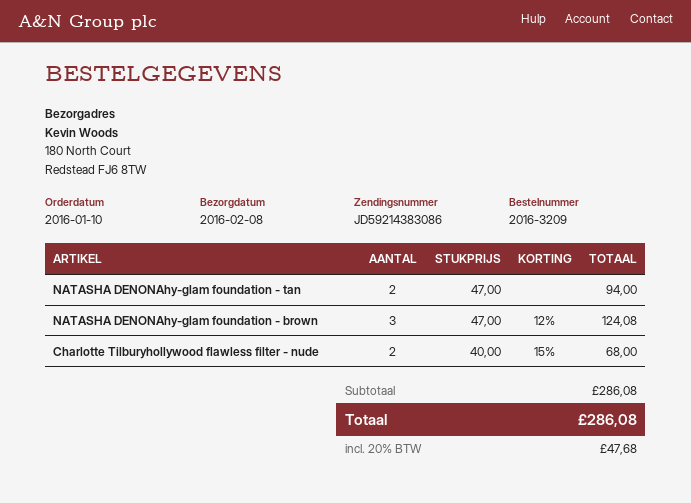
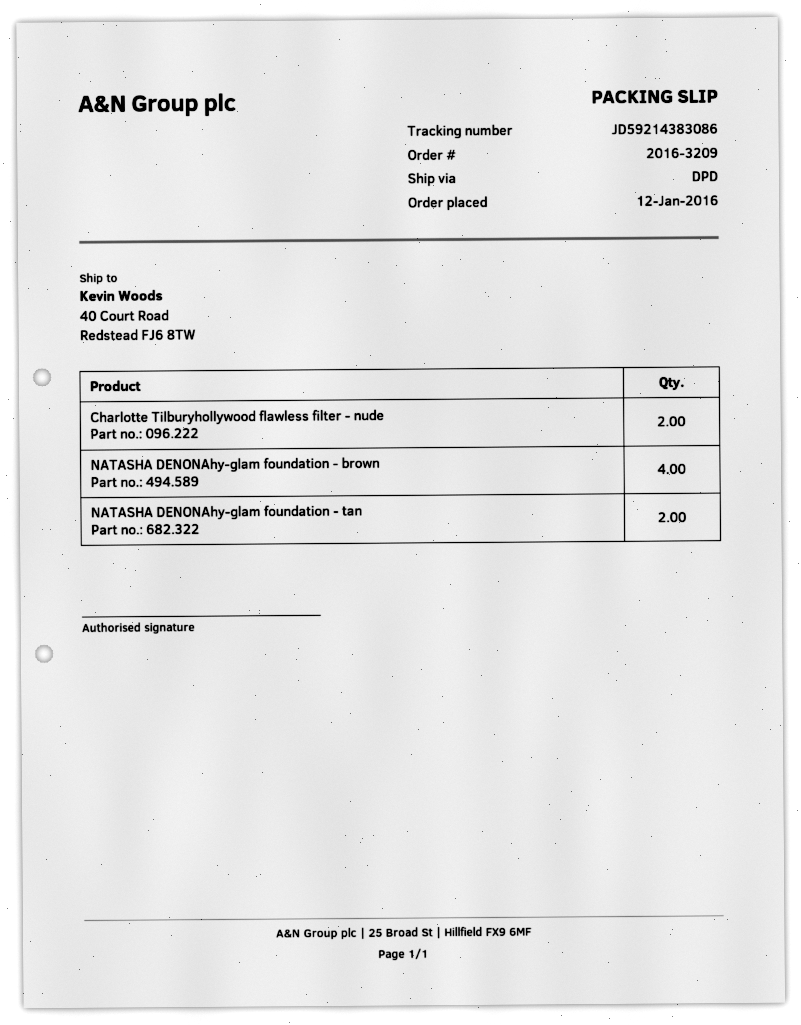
order date: 2016-01-10 -> 2016-01-12
ship to: 180 North Court, Redstead FJ6 8TW -> 40 Court Road, Redstead FJ6 8TW
NATASHA DENONAhy-glam foundation - brown: 3 -> 4

